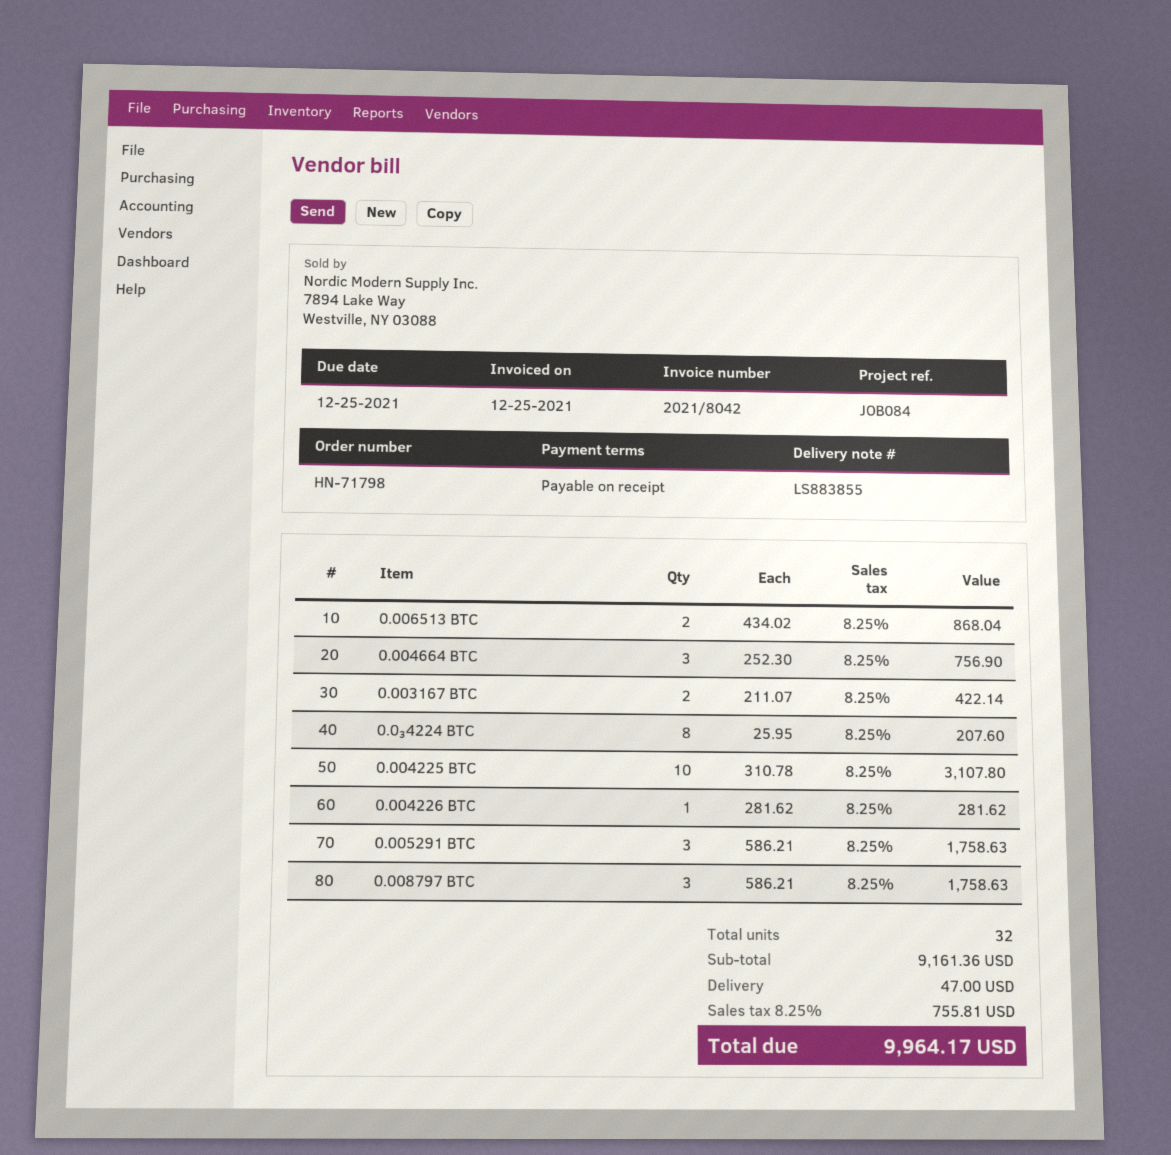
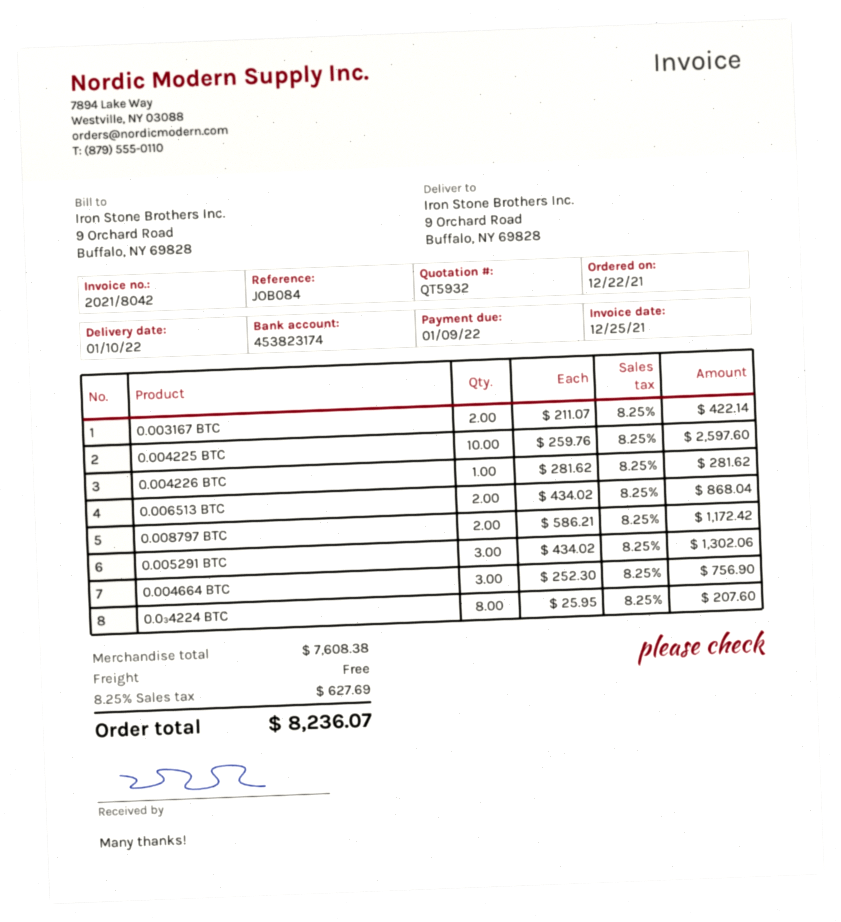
due date: 2021-12-25 -> 2022-01-09
0.004225 BTC: 10 x 310.78 = 3107.80 -> 10 x 259.76 = 2597.60
0.005291 BTC: 3 x 586.21 = 1758.63 -> 3 x 434.02 = 1302.06
0.008797 BTC: 3 x 586.21 = 1758.63 -> 2 x 586.21 = 1172.42
subtotal: 9161.36 -> 7608.38
shipping: 47.00 -> 0.00
tax: 8.25% = 755.81 -> 8.25% = 627.69
total: 9964.17 -> 8236.07

